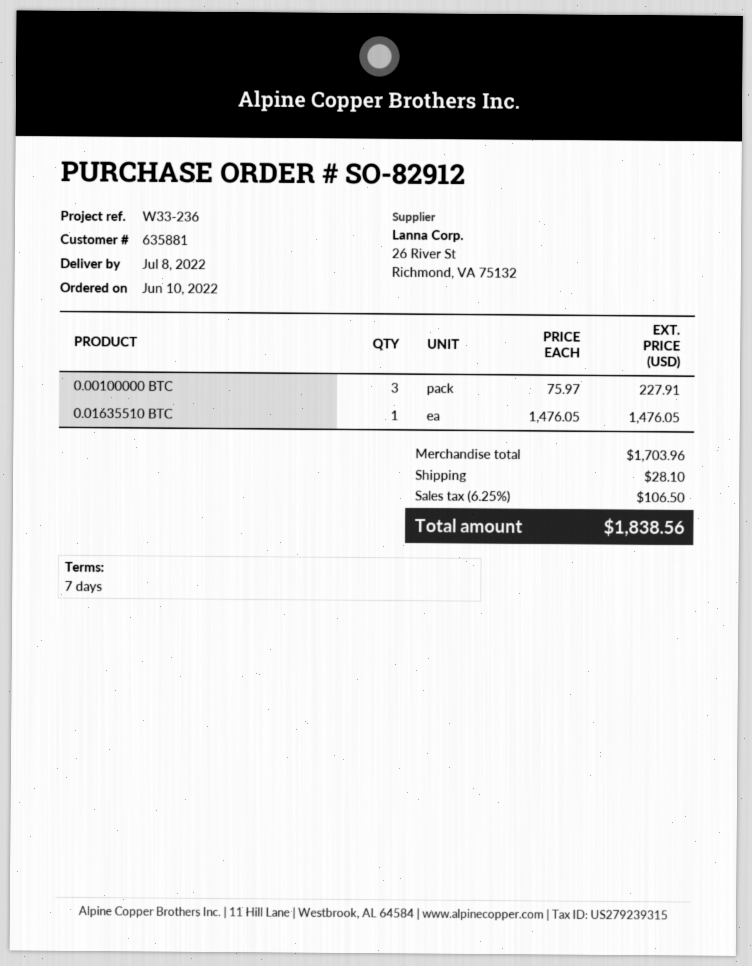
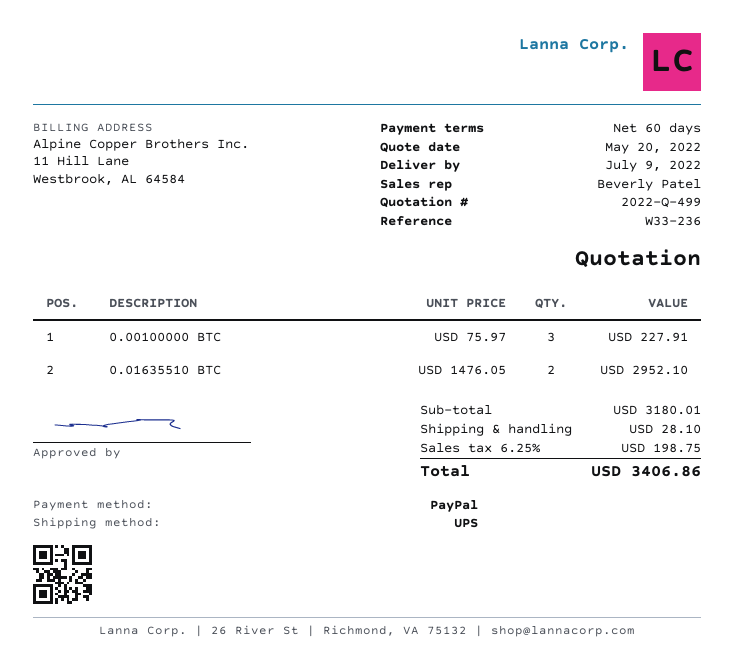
delivery date: 2022-07-08 -> 2022-07-09
payment terms: 7 days -> 60 days
0.01635510 BTC: 1 x 1476.05 = 1476.05 -> 2 x 1476.05 = 2952.10
subtotal: 1703.96 -> 3180.01
tax: 6.25% = 106.50 -> 6.25% = 198.75
total: 1838.56 -> 3406.86

